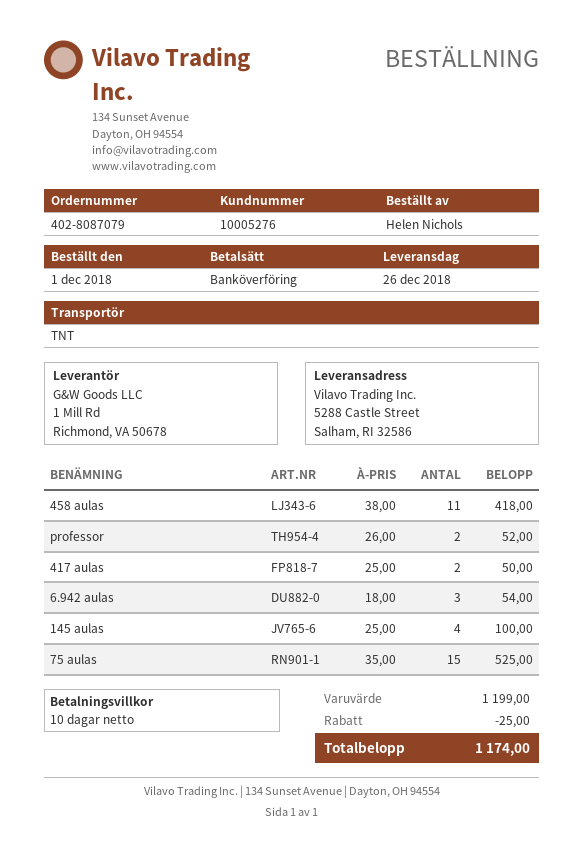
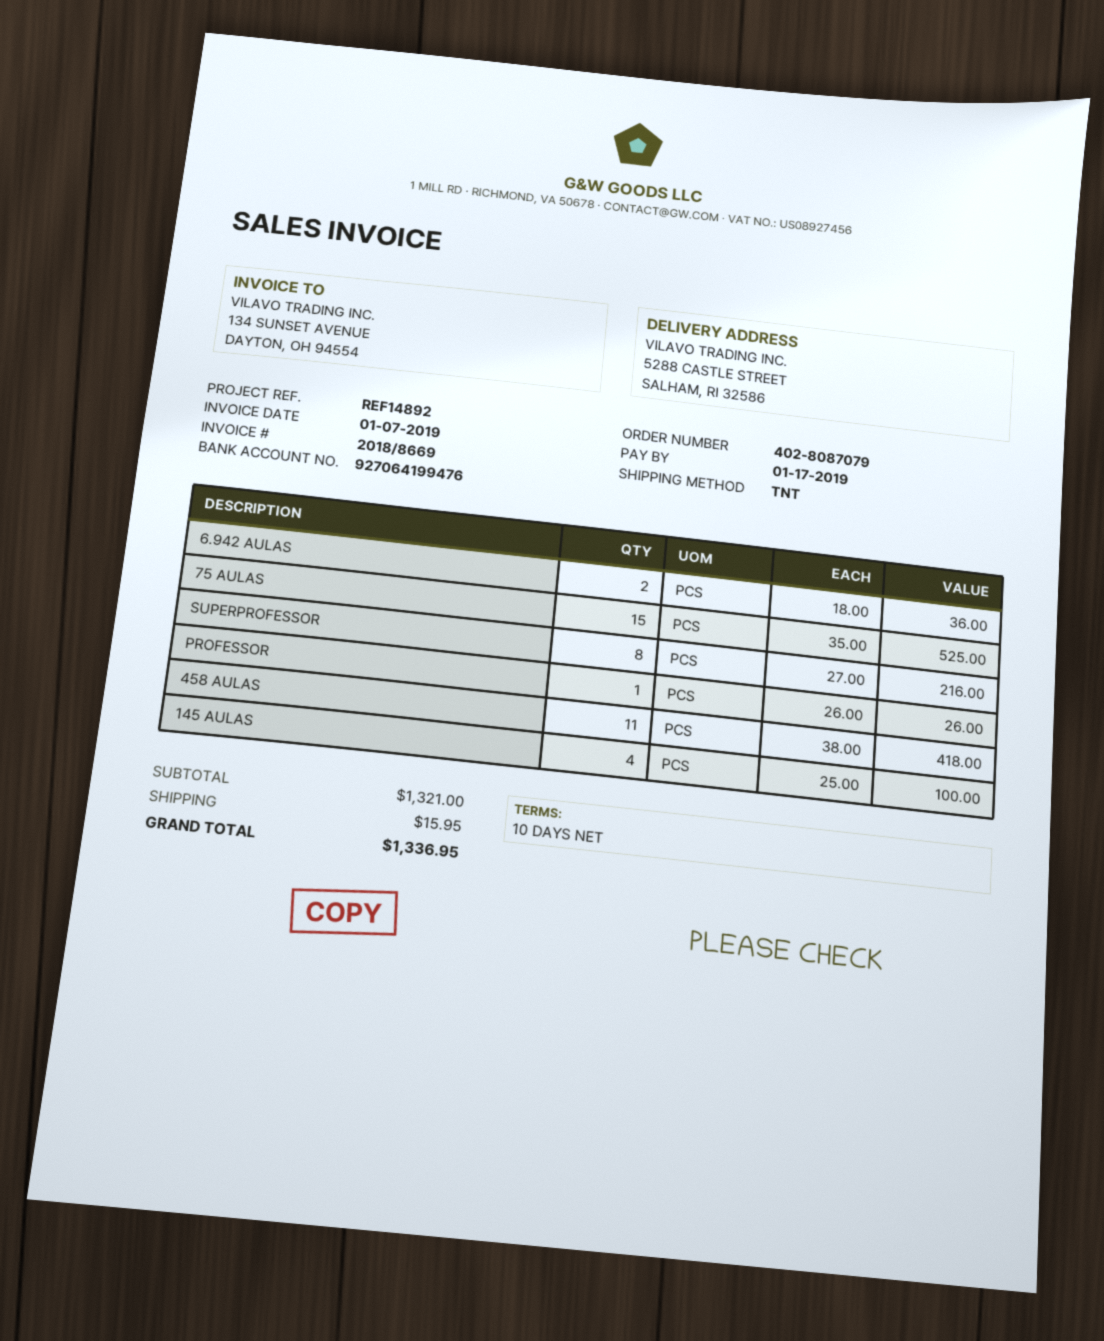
professor: 2 x 26.00 = 52.00 -> 1 x 26.00 = 26.00
417 aulas: 2 x 25.00 = 50.00 -> none
6.942 aulas: 3 x 18.00 = 54.00 -> 2 x 18.00 = 36.00
SUPERPROFESSOR: none -> 8 x 27.00 = 216.00
subtotal: 1199.00 -> 1321.00
discount: 25.00 -> none
shipping: none -> 15.95
total: 1174.00 -> 1336.95

